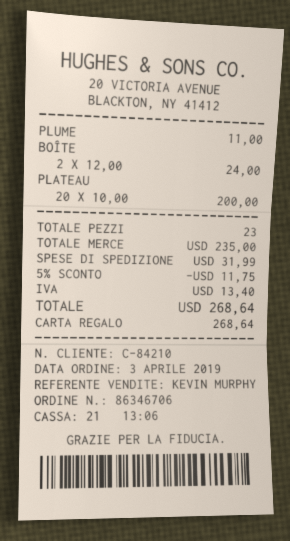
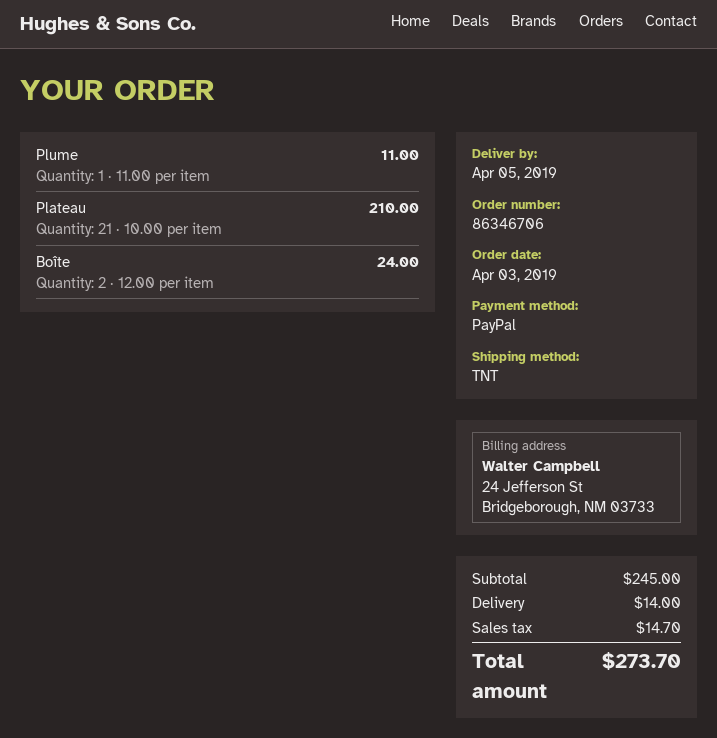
payment method: gift card -> PayPal
PLATEAU: 20 x 10.00 = 200.00 -> 21 x 10.00 = 210.00
subtotal: 235.00 -> 245.00
discount: 5% = 11.75 -> none
shipping: 31.99 -> 14.00
tax: 13.40 -> 14.70
total: 268.64 -> 273.70

